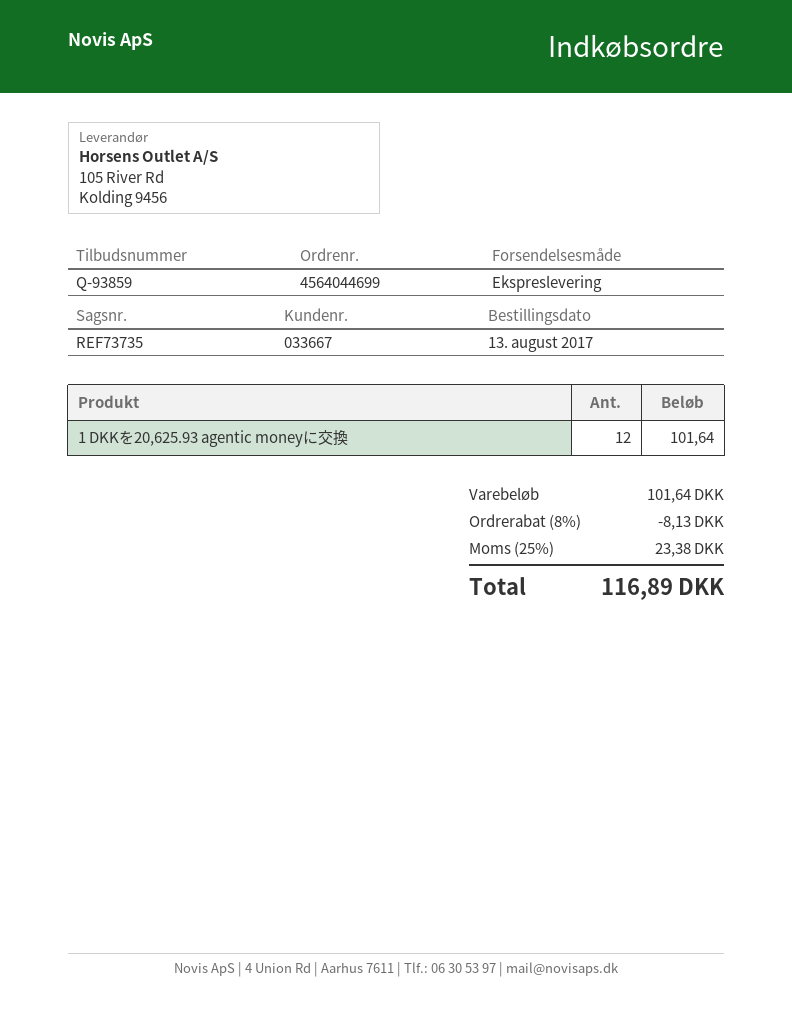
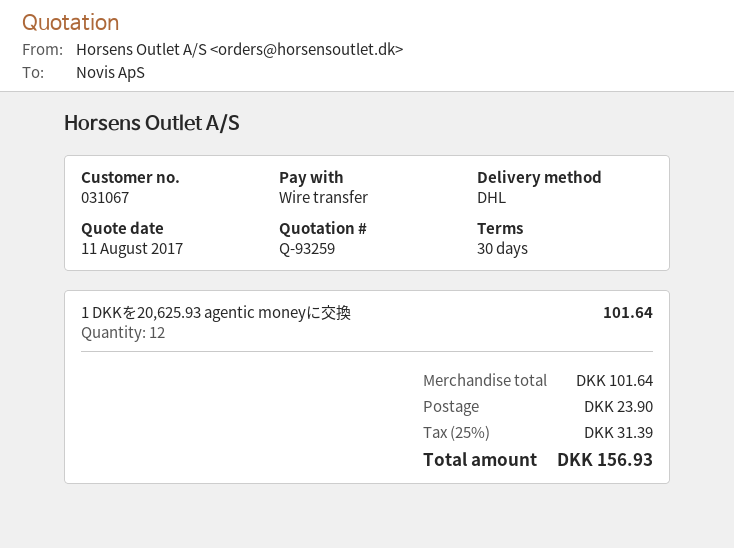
quote number: Q-93859 -> Q-93259
customer number: 033667 -> 031067
shipping method: express -> DHL
discount: 8% = 8.13 -> none
shipping: none -> 23.90
tax: 25% = 23.38 -> 25% = 31.39
total: 116.89 -> 156.93

